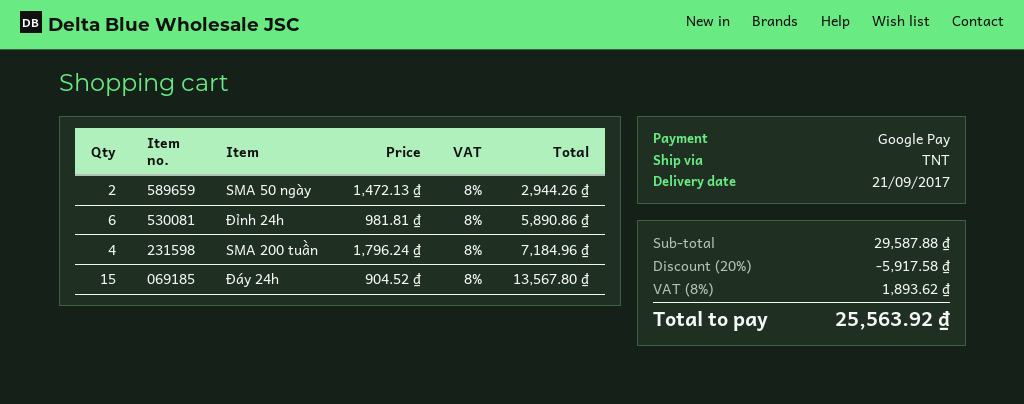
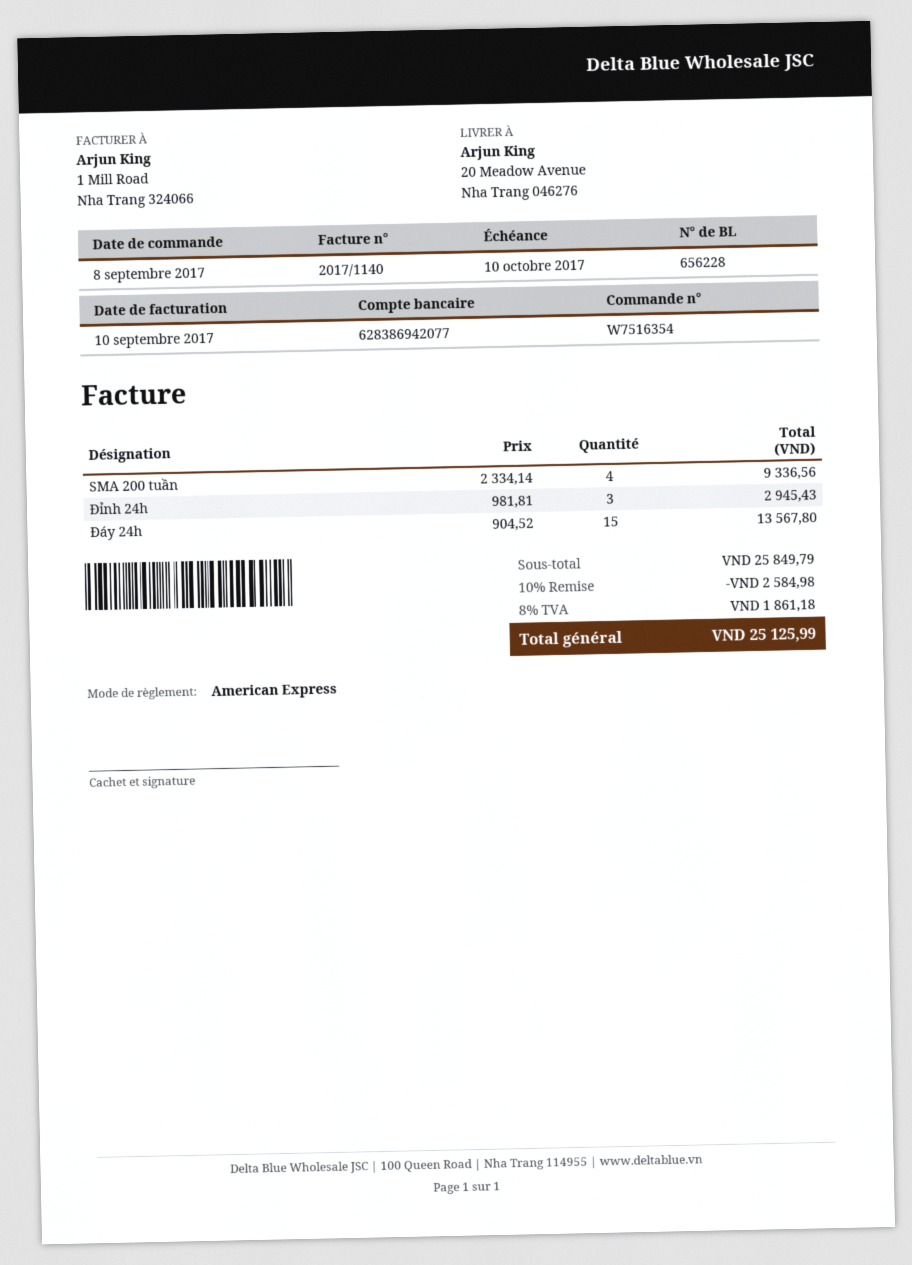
payment method: Google Pay -> American Express
SMA 50 ngày: 2 x 1472.13 = 2944.26 -> none
Đỉnh 24h: 6 x 981.81 = 5890.86 -> 3 x 981.81 = 2945.43
SMA 200 tuần: 4 x 1796.24 = 7184.96 -> 4 x 2334.14 = 9336.56
subtotal: 29587.88 -> 25849.79
discount: 20% = 5917.58 -> 10% = 2584.98
tax: 8% = 1893.62 -> 8% = 1861.18
total: 25563.92 -> 25125.99

